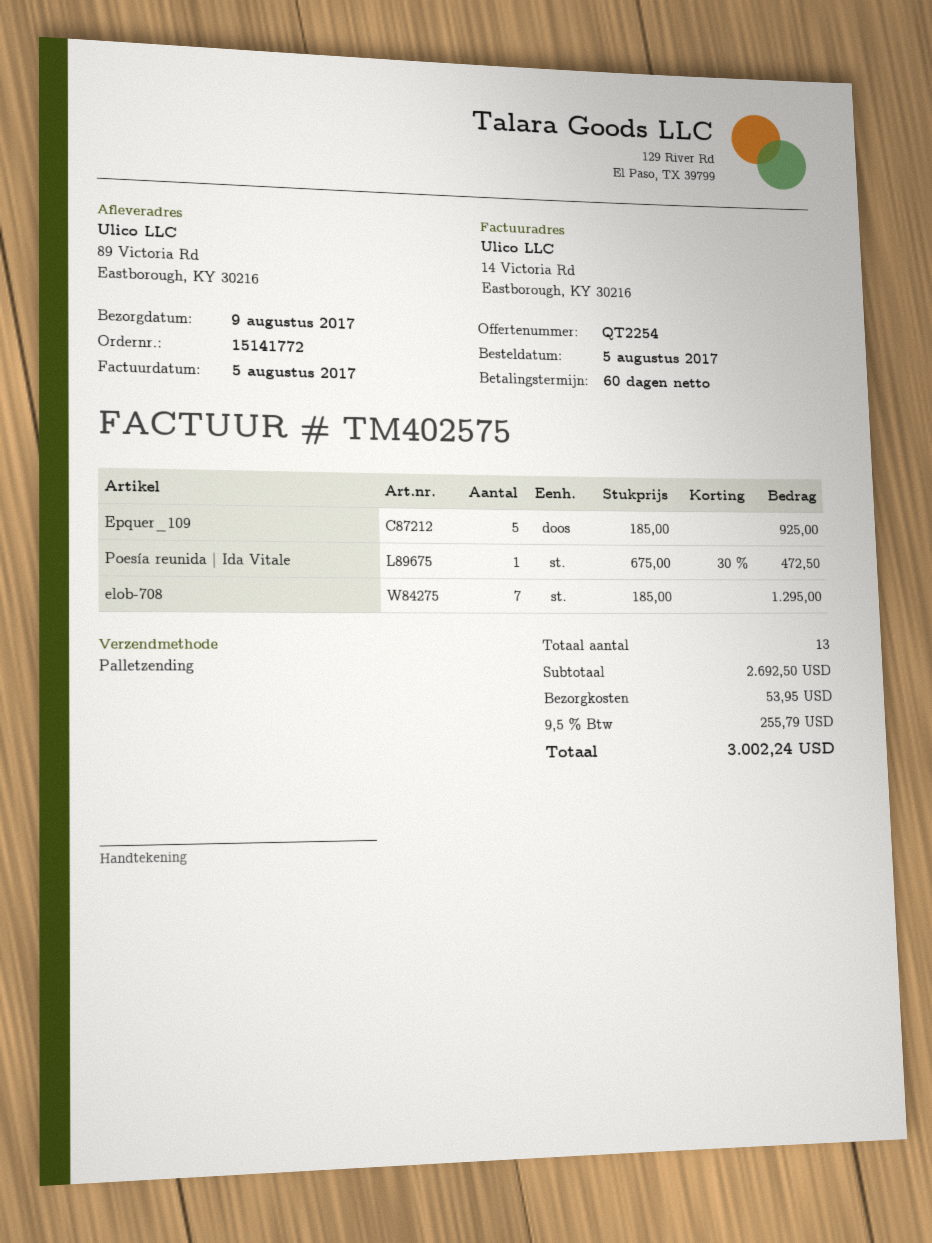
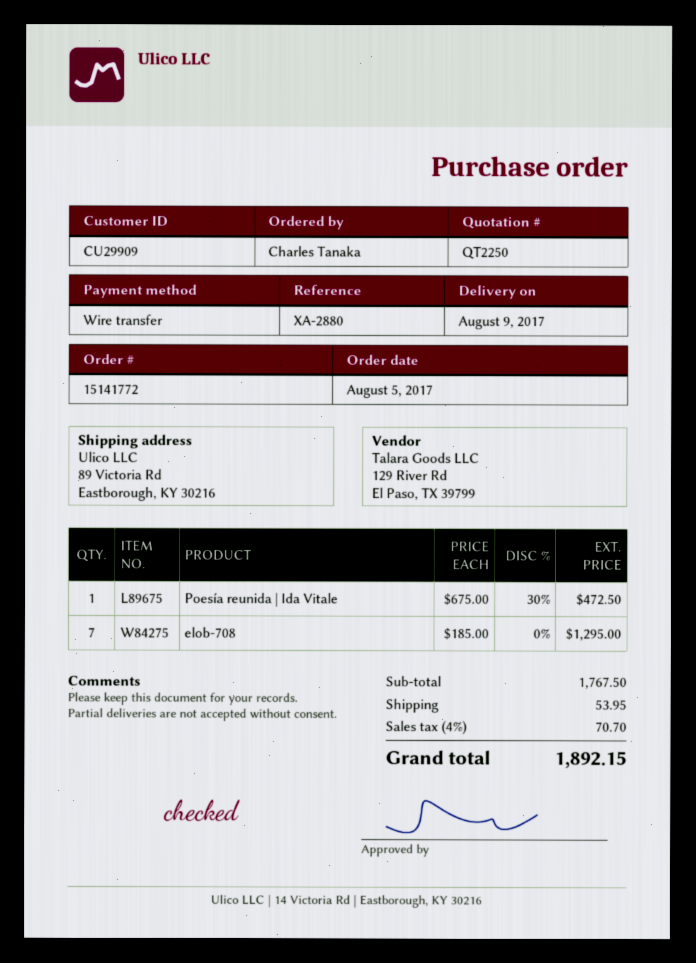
quote number: QT2254 -> QT2250
Epquer_109: 5 x 185.00 = 925.00 -> none
subtotal: 2692.50 -> 1767.50
tax: 9.5% = 255.79 -> 4% = 70.70
total: 3002.24 -> 1892.15

